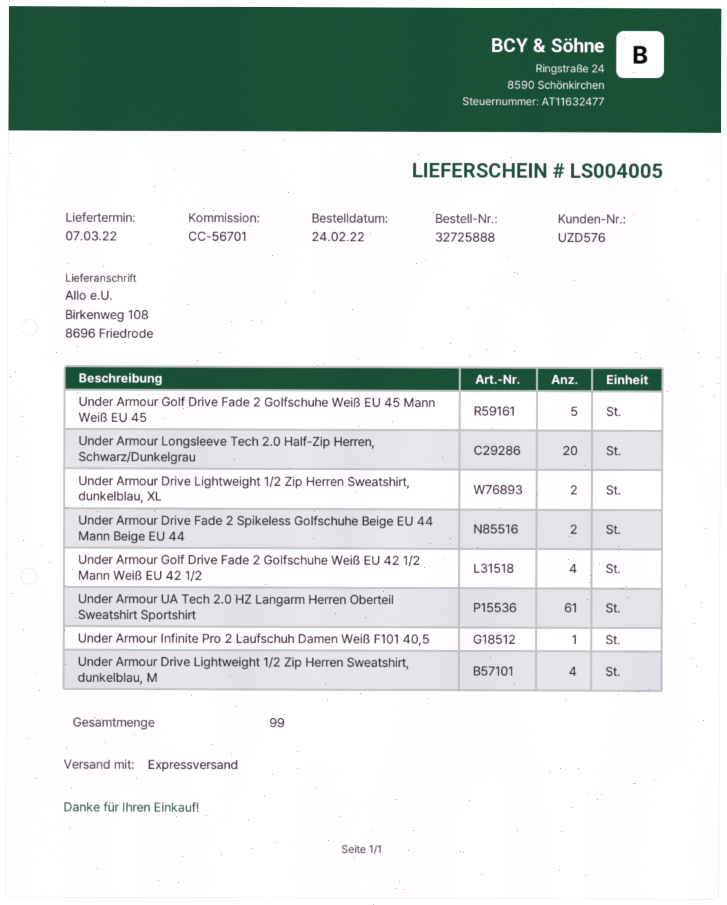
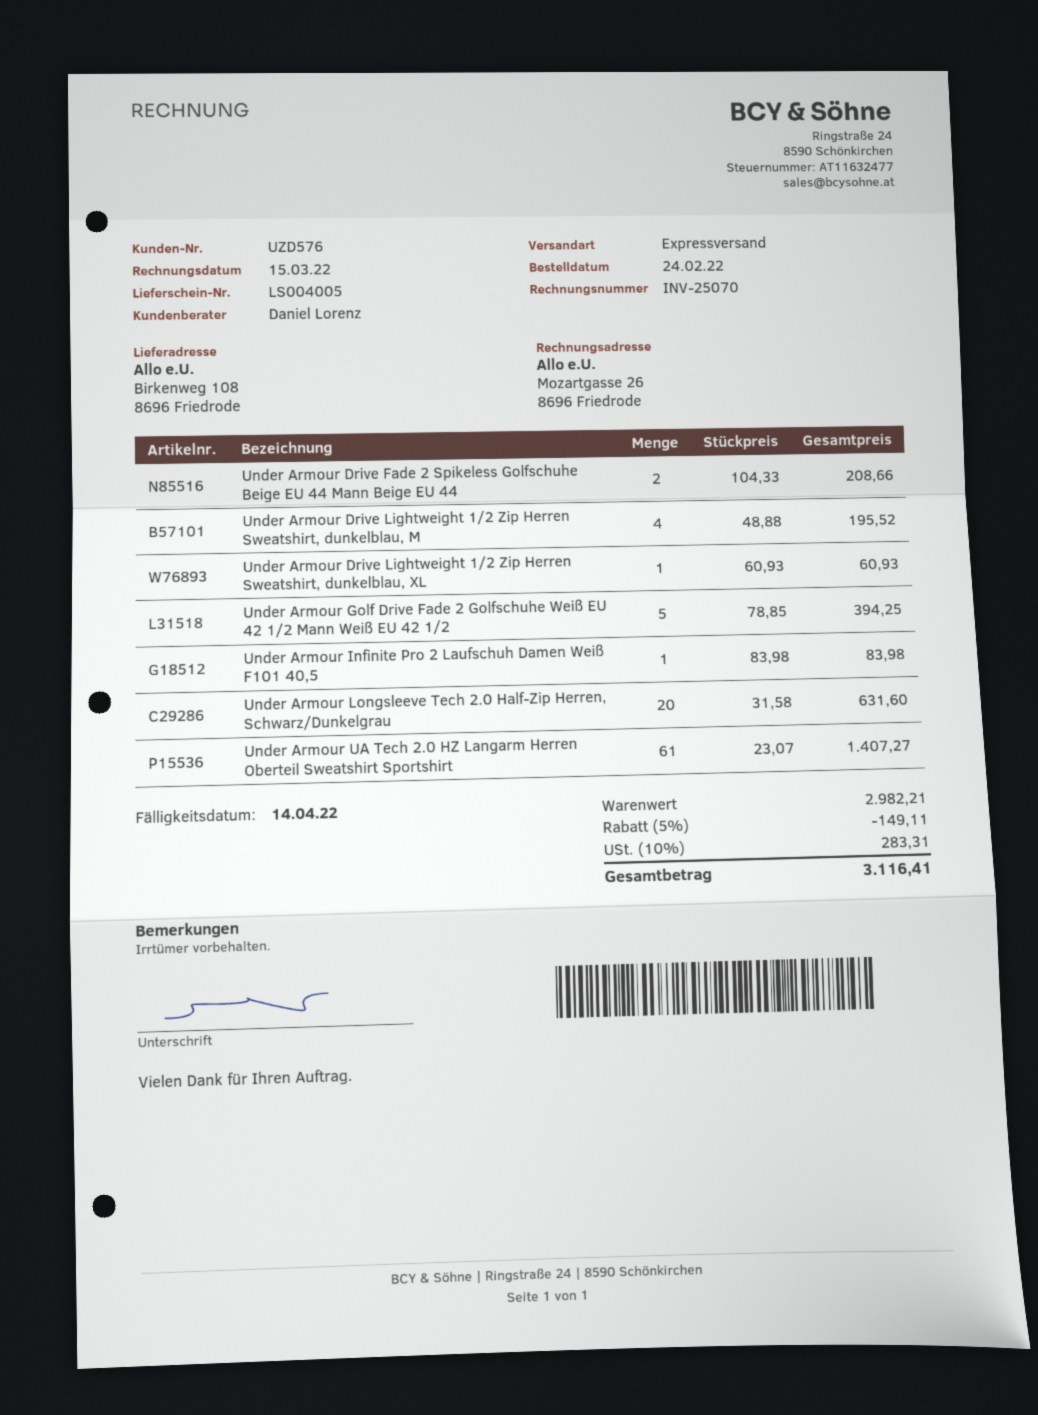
Under Armour Golf Drive Fade 2 Golfschuhe Weiß EU 45 Mann Weiß EU 45: 5 -> none
Under Armour Drive Lightweight 1/2 Zip Herren Sweatshirt, dunkelblau, XL: 2 -> 1
Under Armour Golf Drive Fade 2 Golfschuhe Weiß EU 42 1/2 Mann Weiß EU 42 1/2: 4 -> 5

